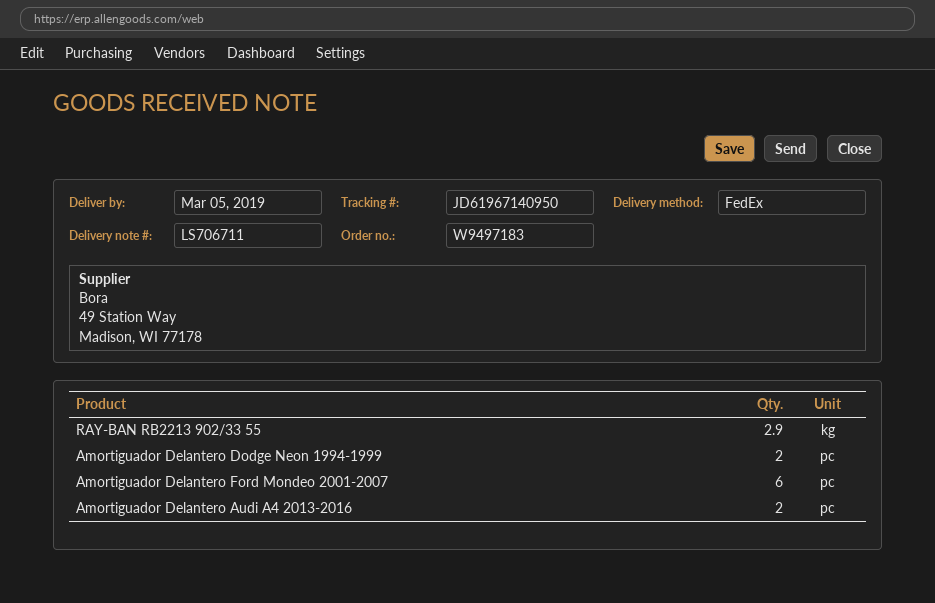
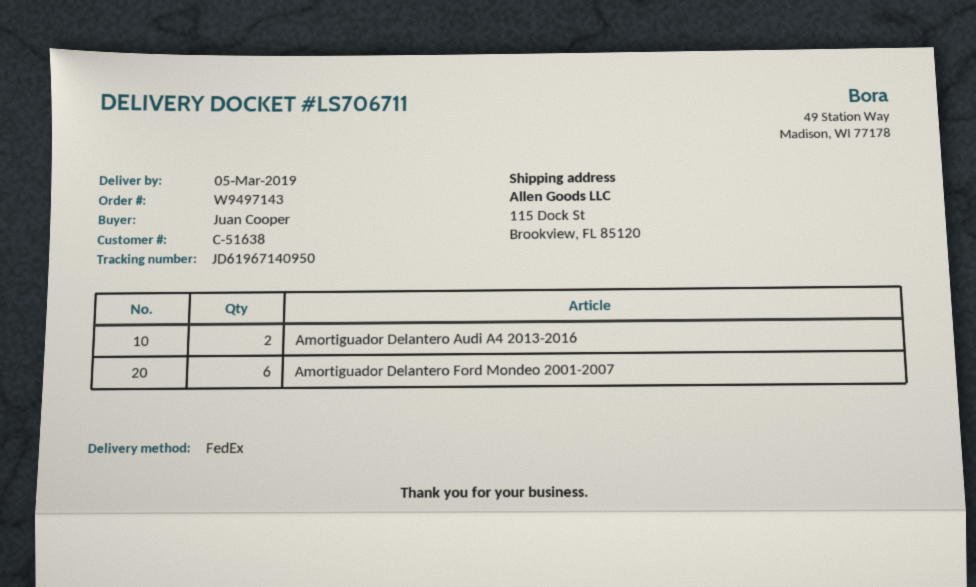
order number: W9497183 -> W9497143
RAY-BAN RB2213 902/33 55: 2.9 -> none
Amortiguador Delantero Dodge Neon 1994-1999: 2 -> none

